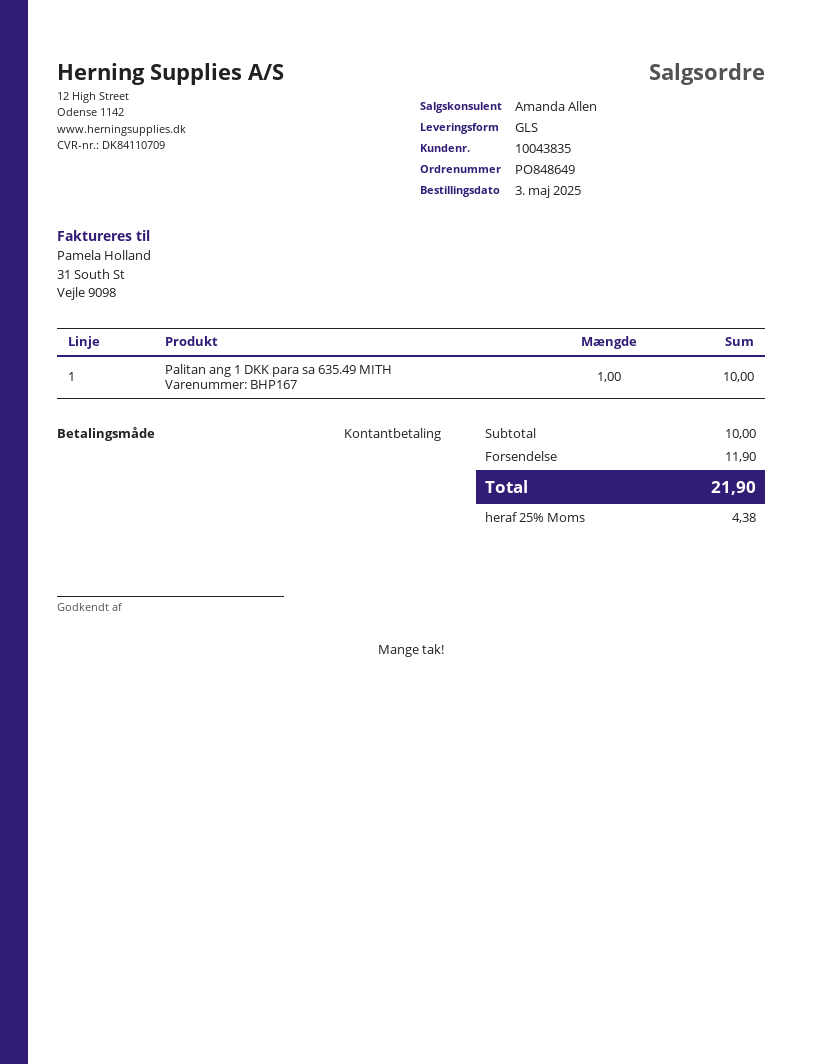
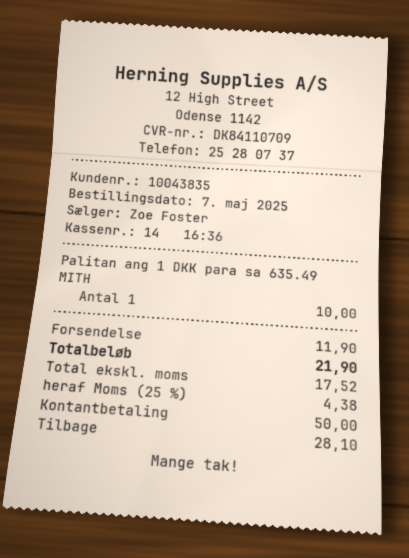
order date: 2025-05-03 -> 2025-05-07
sales rep: Amanda Allen -> Zoe Foster

